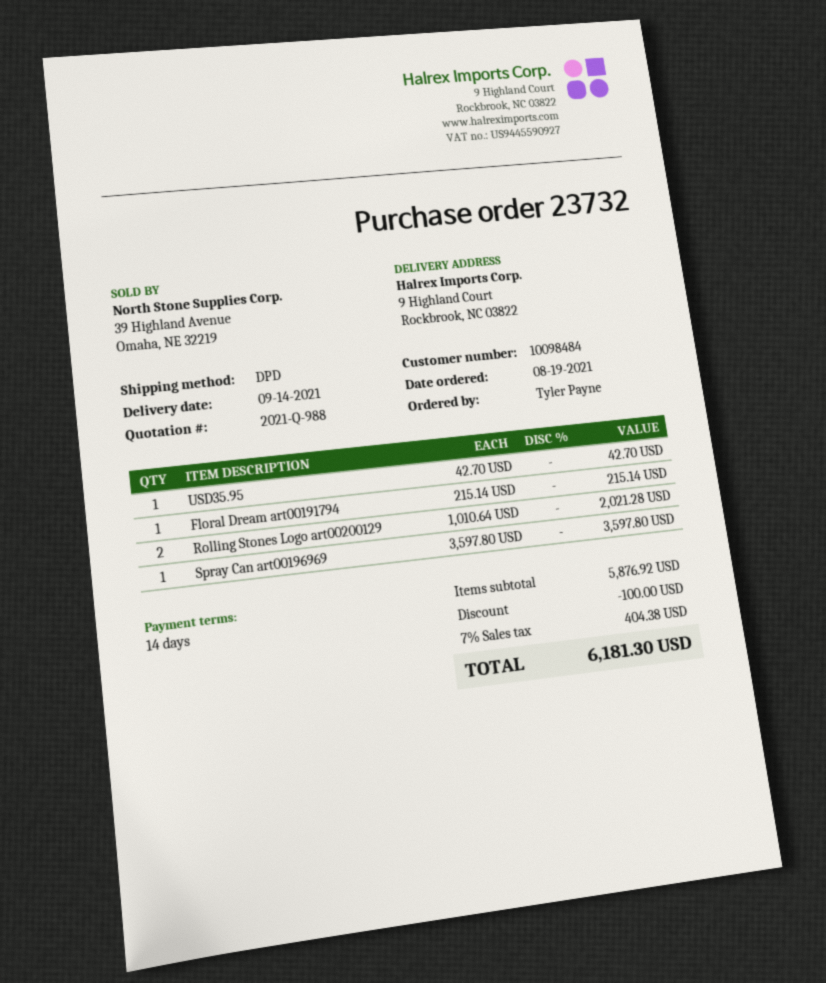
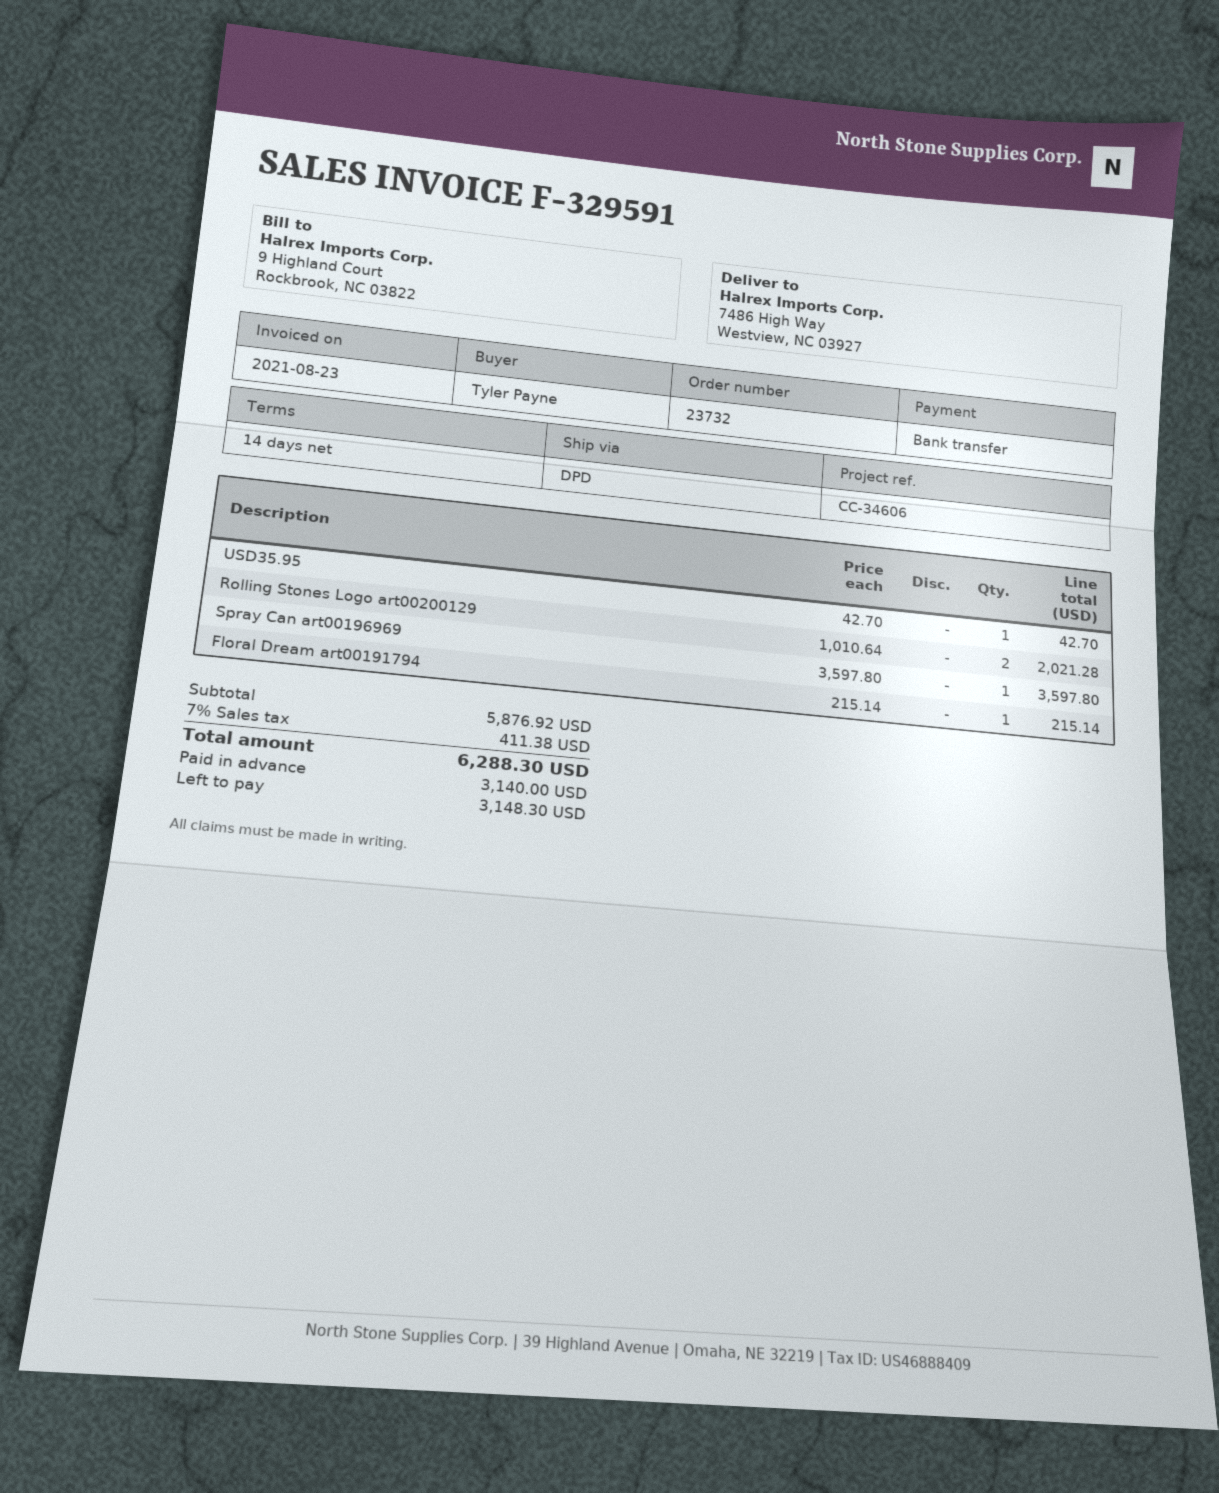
ship to: 9 Highland Court, Rockbrook, NC 03822 -> 7486 High Way, Westview, NC 03927
discount: 100.00 -> none
tax: 7% = 404.38 -> 7% = 411.38
total: 6181.30 -> 6288.30

